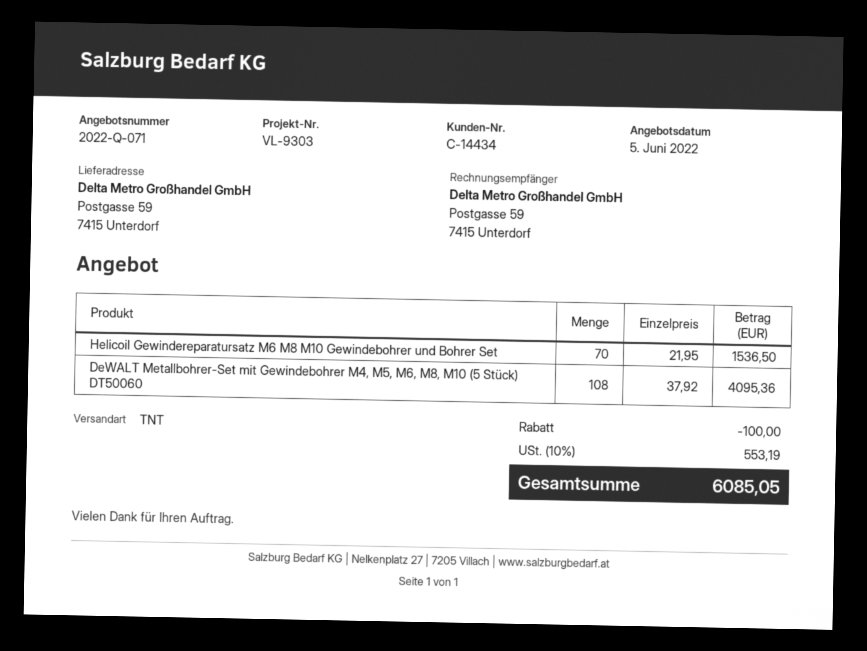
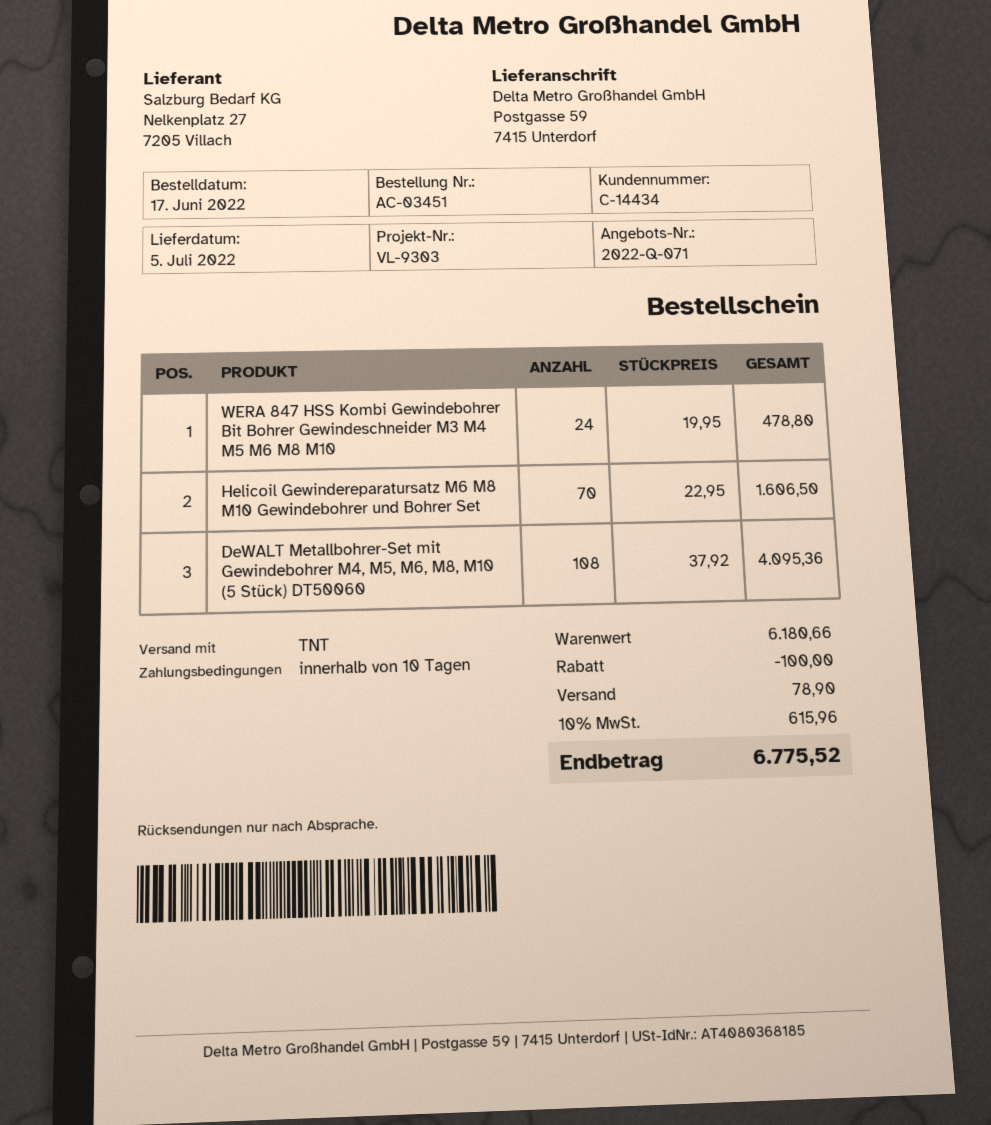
Helicoil Gewindereparatursatz M6 M8 M10 Gewindebohrer und Bohrer Set: 70 x 21.95 = 1536.50 -> 70 x 22.95 = 1606.50
WERA 847 HSS Kombi Gewindebohrer Bit Bohrer Gewindeschneider M3 M4 M5 M6 M8 M10: none -> 24 x 19.95 = 478.80
shipping: none -> 78.90
tax: 10% = 553.19 -> 10% = 615.96
total: 6085.05 -> 6775.52

